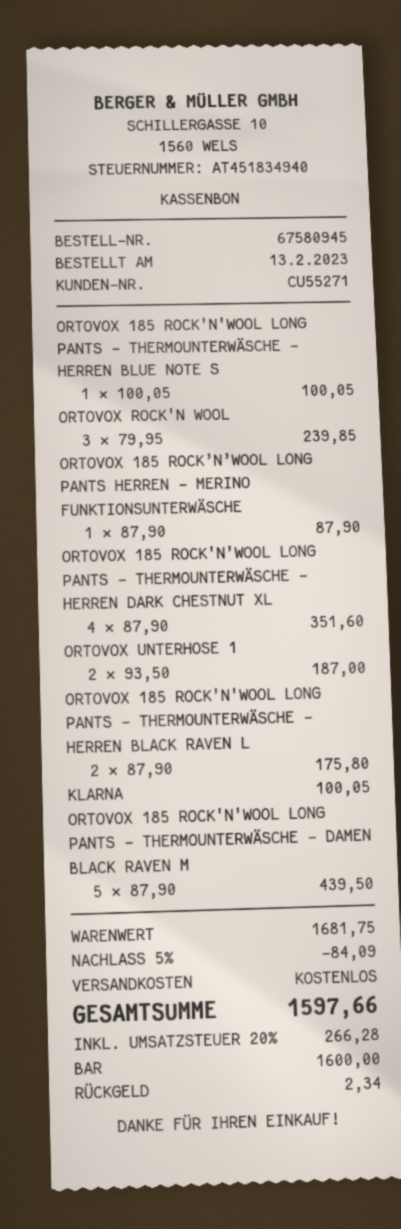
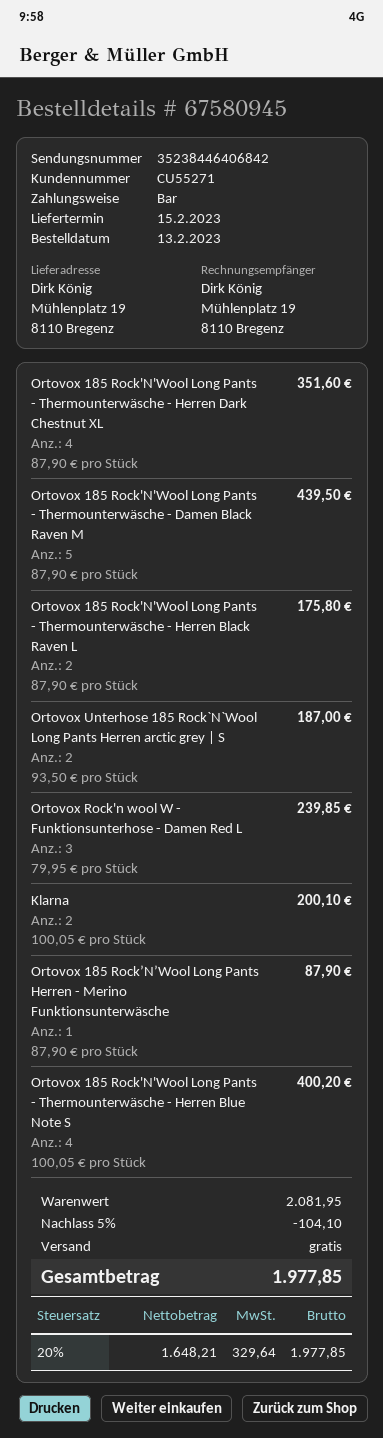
ORTOVOX 185 ROCK'N'WOOL LONG PANTS - THERMOUNTERWÄSCHE - HERREN BLUE NOTE S: 1 x 100.05 = 100.05 -> 4 x 100.05 = 400.20
KLARNA: 1 x 100.05 = 100.05 -> 2 x 100.05 = 200.10
subtotal: 1681.75 -> 2081.95
discount: 5% = 84.09 -> 5% = 104.10
tax: 20% = 266.28 -> 20% = 329.64
total: 1597.66 -> 1977.85

